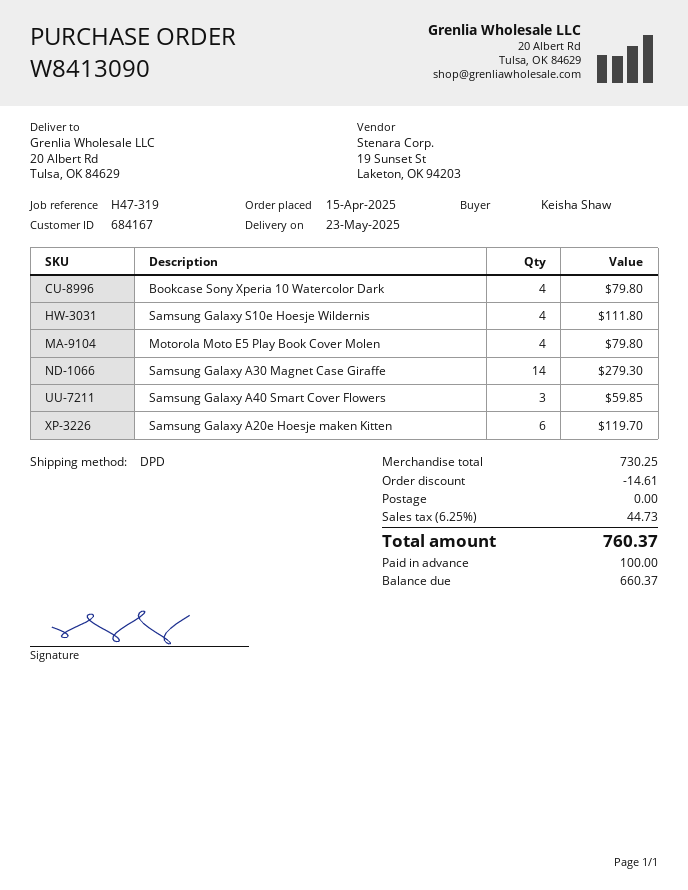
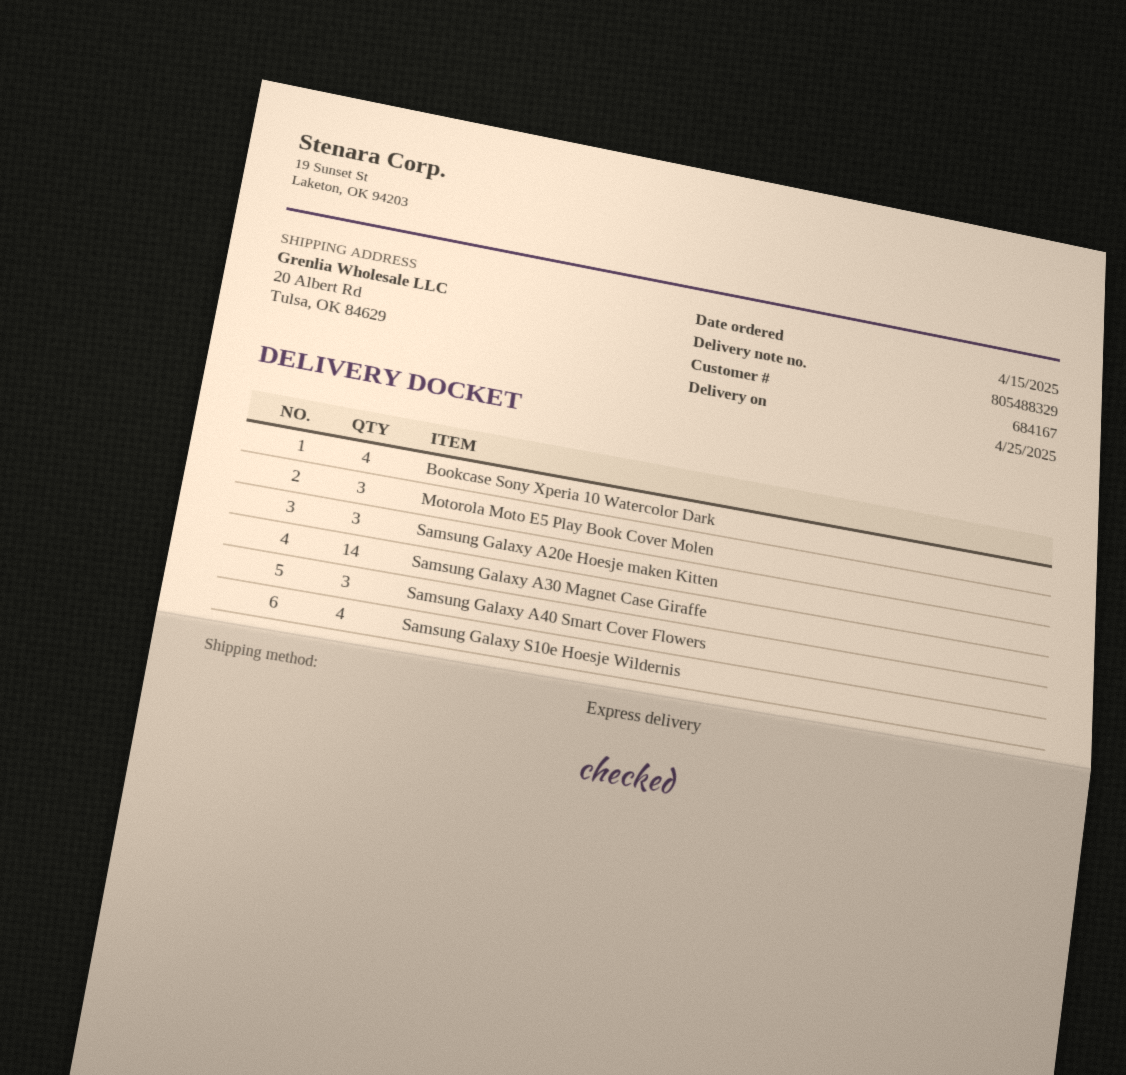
delivery date: 2025-05-23 -> 2025-04-25
shipping method: DPD -> express
Motorola Moto E5 Play Book Cover Molen: 4 -> 3
Samsung Galaxy A20e Hoesje maken Kitten: 6 -> 3

